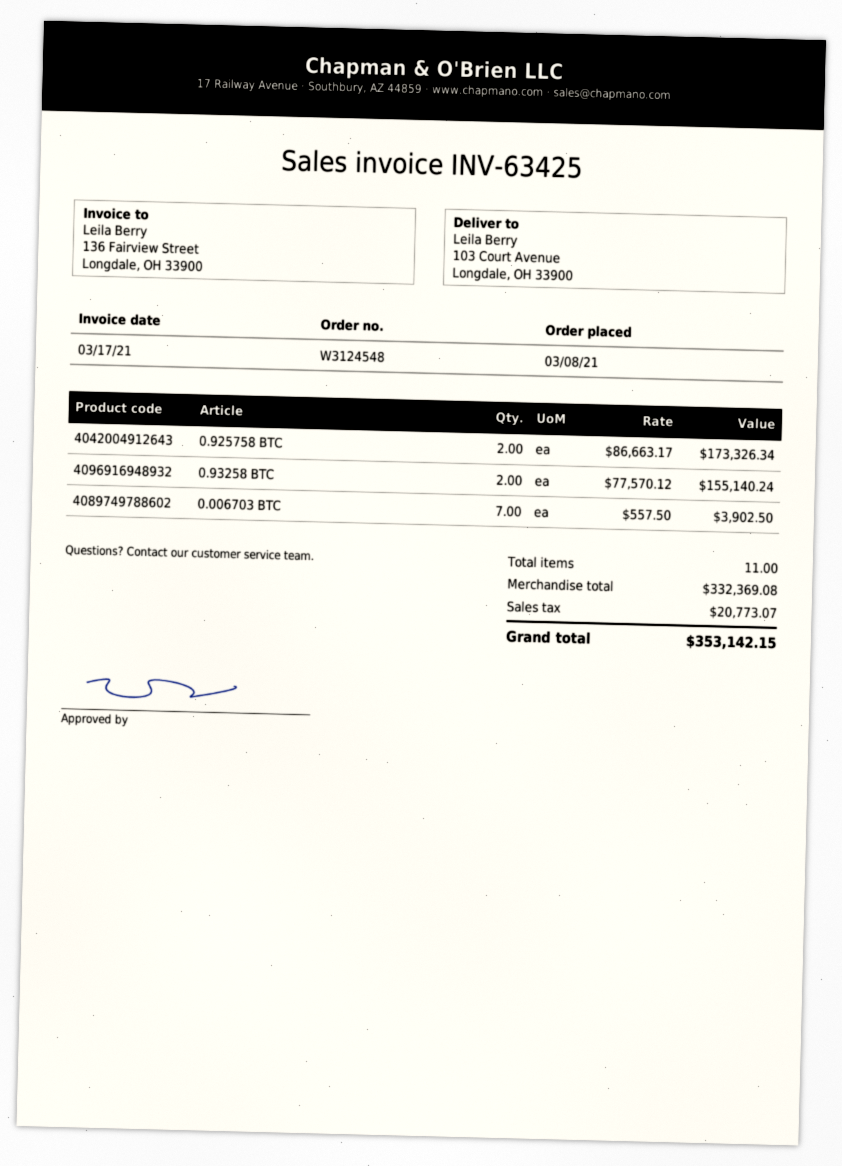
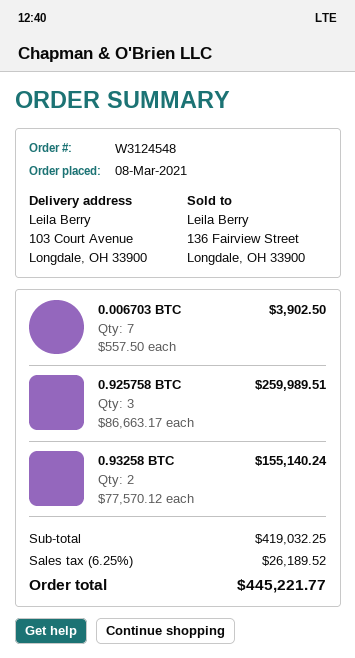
0.925758 BTC: 2 x 86663.17 = 173326.34 -> 3 x 86663.17 = 259989.51
subtotal: 332369.08 -> 419032.25
tax: 20773.07 -> 26189.52
total: 353142.15 -> 445221.77

